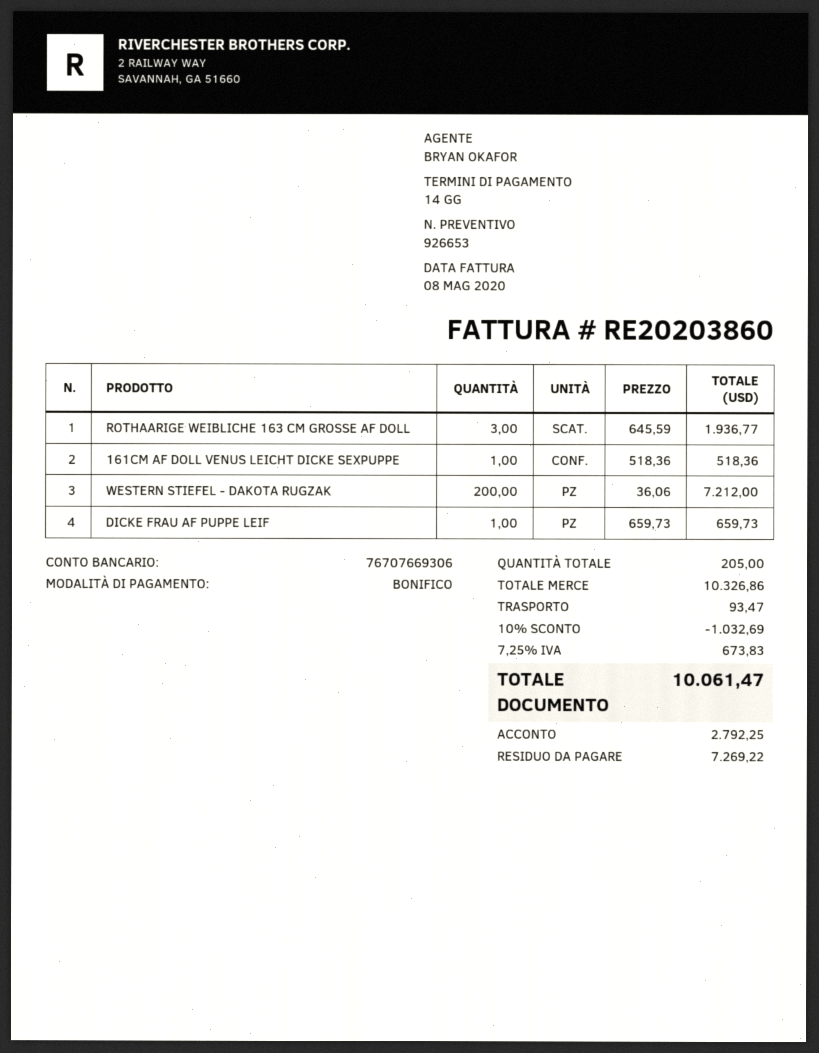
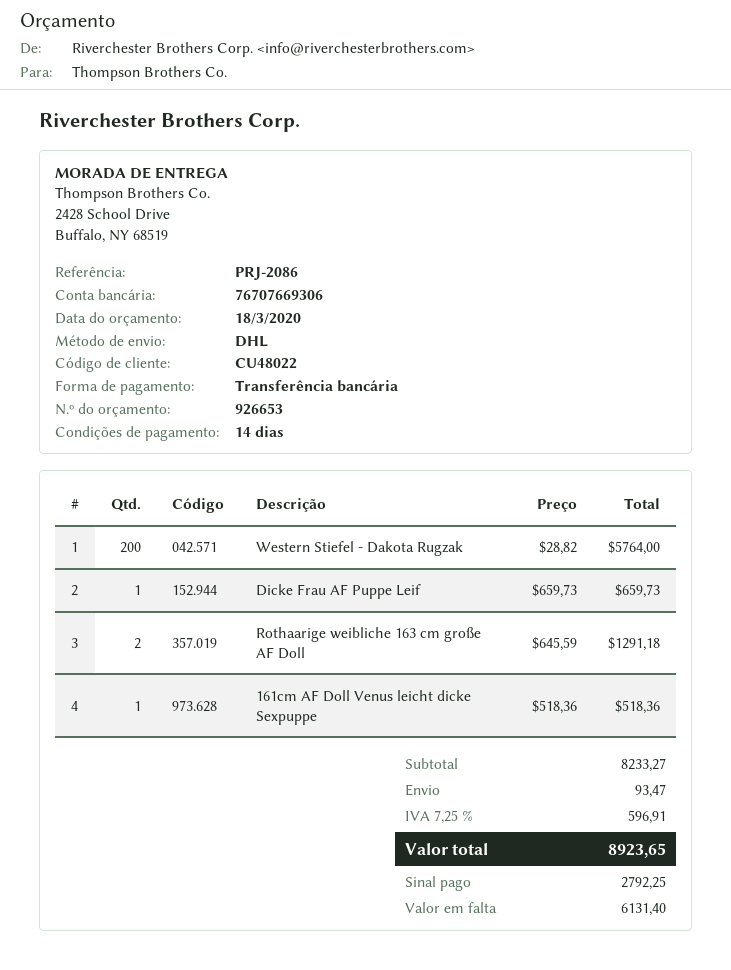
ROTHAARIGE WEIBLICHE 163 CM GROSSE AF DOLL: 3 x 645.59 = 1936.77 -> 2 x 645.59 = 1291.18
WESTERN STIEFEL - DAKOTA RUGZAK: 200 x 36.06 = 7212.00 -> 200 x 28.82 = 5764.00
subtotal: 10326.86 -> 8233.27
discount: 10% = 1032.69 -> none
tax: 7.25% = 673.83 -> 7.25% = 596.91
total: 10061.47 -> 8923.65
balance: 7269.22 -> 6131.40

